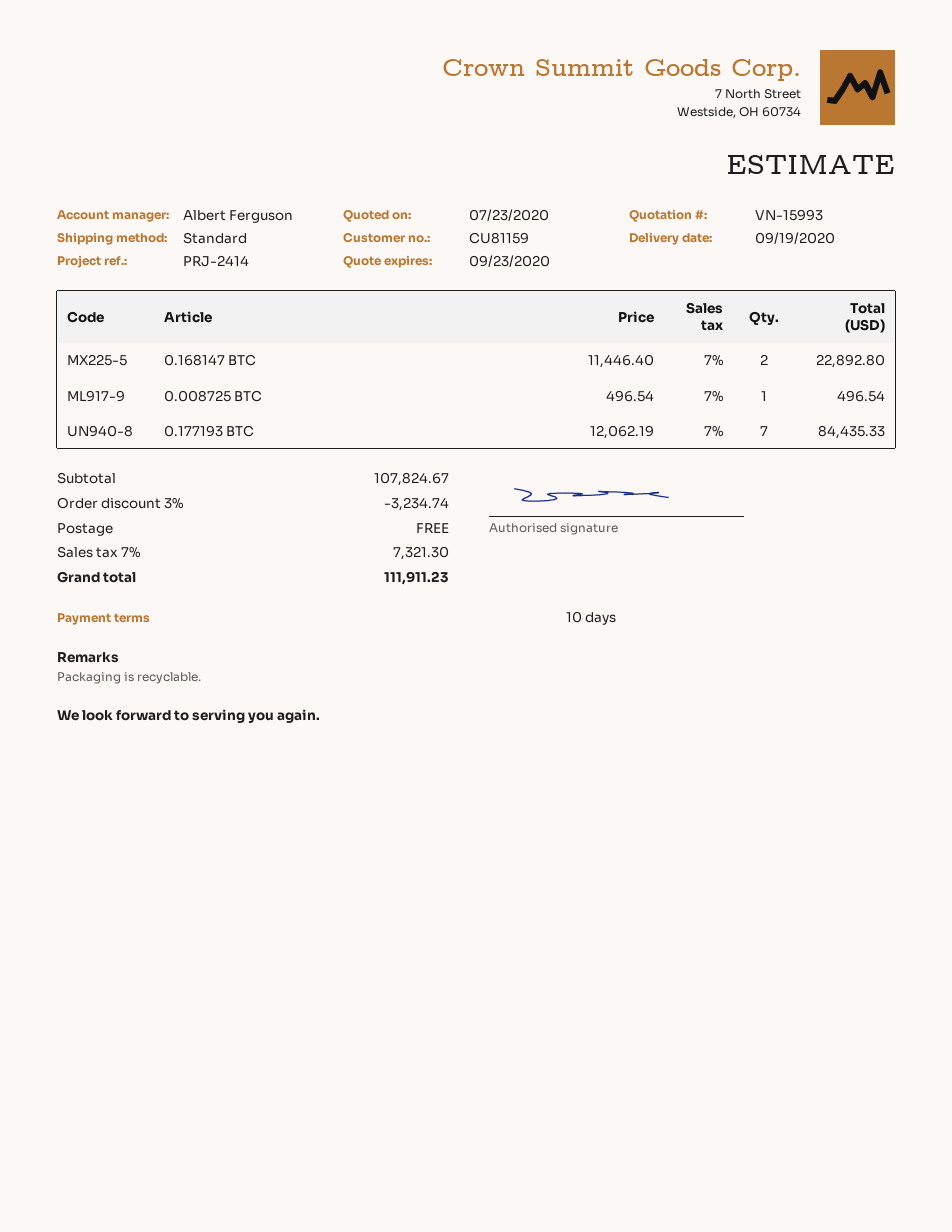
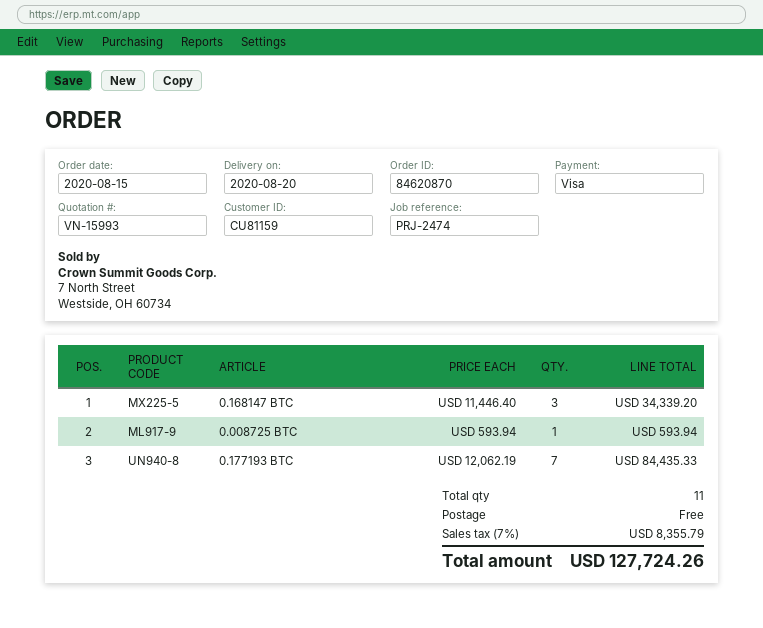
delivery date: 2020-09-19 -> 2020-08-20
reference: PRJ-2414 -> PRJ-2474
0.168147 BTC: 2 x 11446.40 = 22892.80 -> 3 x 11446.40 = 34339.20
0.008725 BTC: 1 x 496.54 = 496.54 -> 1 x 593.94 = 593.94
discount: 3% = 3234.74 -> none
tax: 7% = 7321.30 -> 7% = 8355.79
total: 111911.23 -> 127724.26

